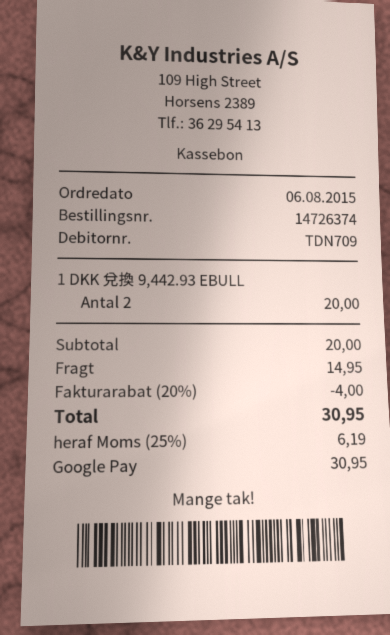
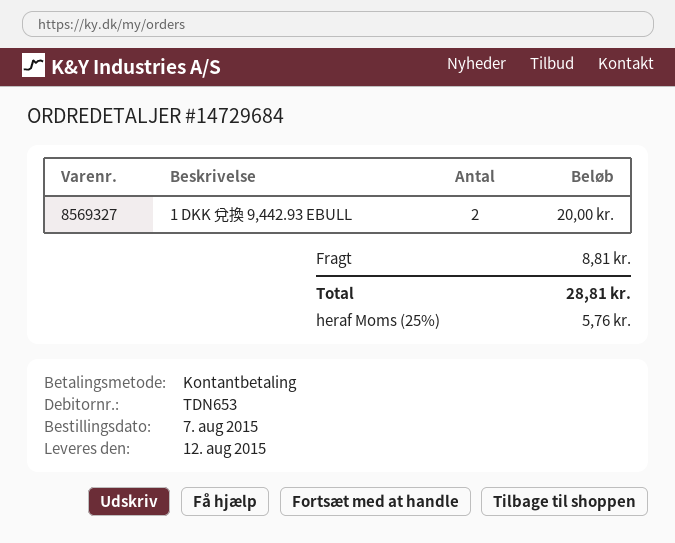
order number: 14726374 -> 14729684
order date: 2015-08-06 -> 2015-08-07
customer number: TDN709 -> TDN653
payment method: Google Pay -> cash
discount: 20% = 4.00 -> none
shipping: 14.95 -> 8.81
tax: 25% = 6.19 -> 25% = 5.76
total: 30.95 -> 28.81

